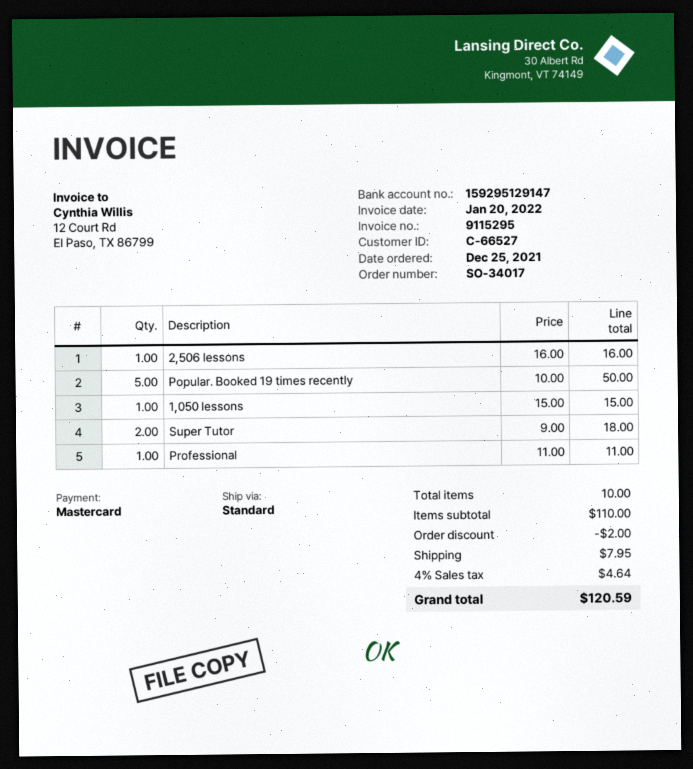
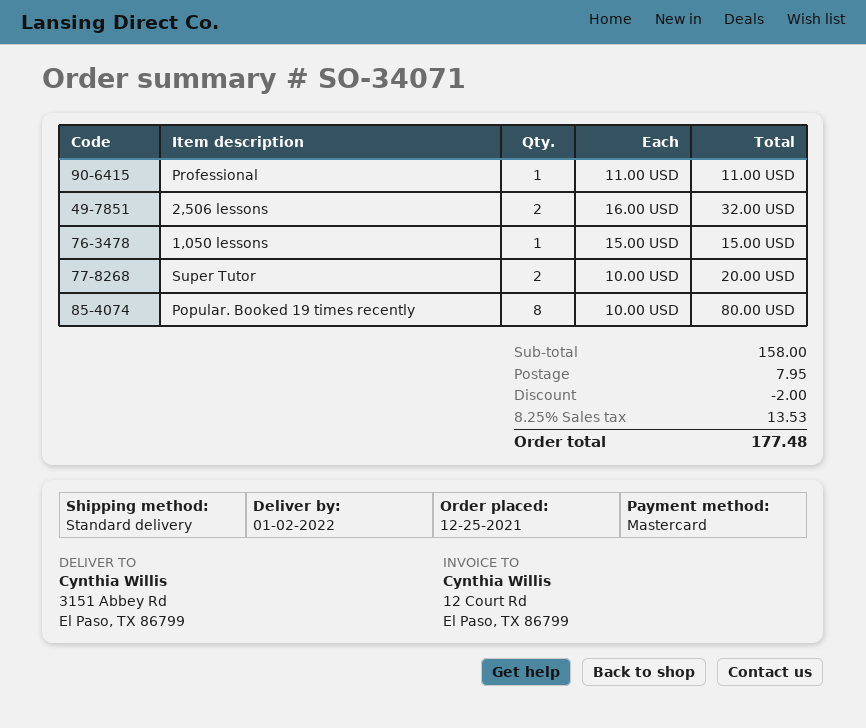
order number: SO-34017 -> SO-34071
2,506 lessons: 1 x 16.00 = 16.00 -> 2 x 16.00 = 32.00
Popular. Booked 19 times recently: 5 x 10.00 = 50.00 -> 8 x 10.00 = 80.00
Super Tutor: 2 x 9.00 = 18.00 -> 2 x 10.00 = 20.00
subtotal: 110.00 -> 158.00
tax: 4% = 4.64 -> 8.25% = 13.53
total: 120.59 -> 177.48

